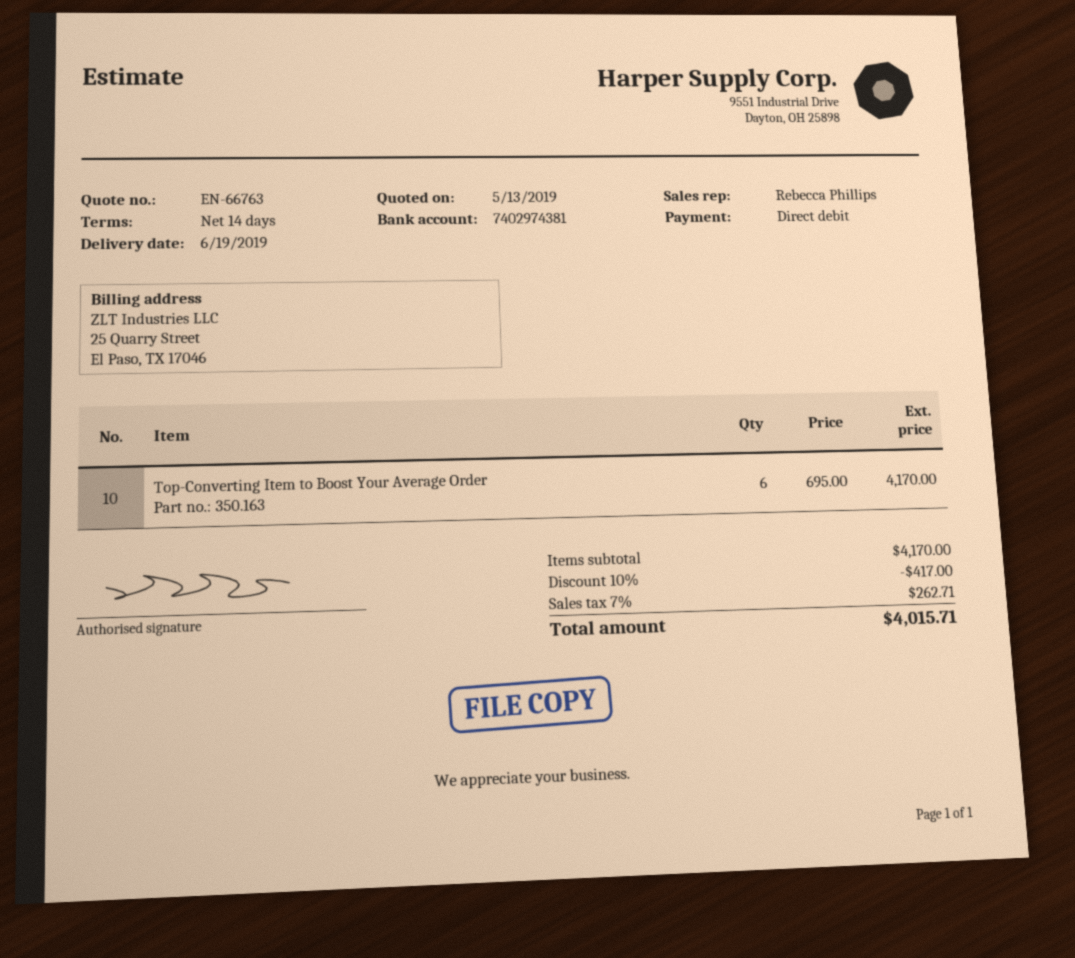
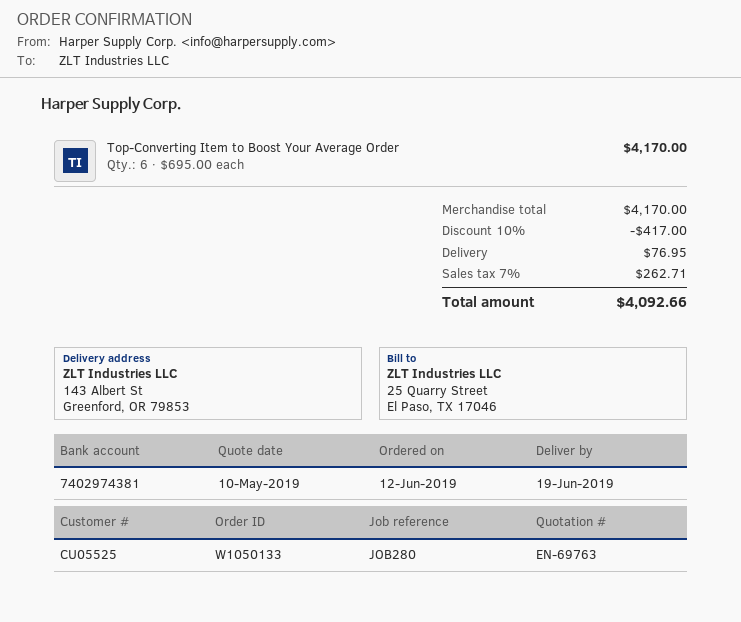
quote number: EN-66763 -> EN-69763
quote date: 2019-05-13 -> 2019-05-10
shipping: none -> 76.95
total: 4015.71 -> 4092.66

